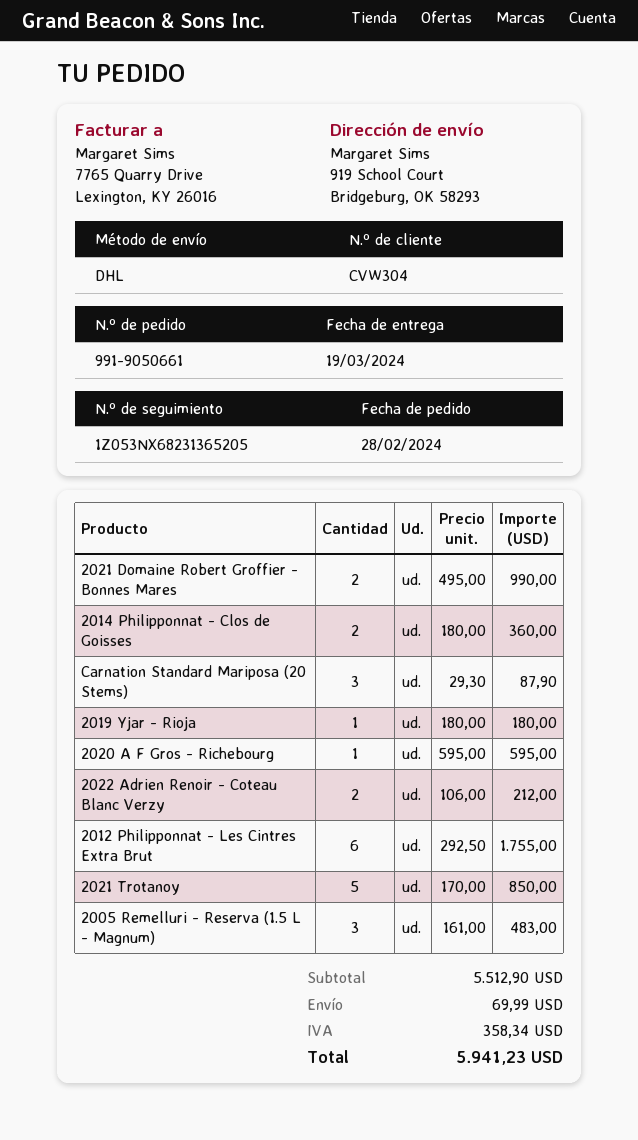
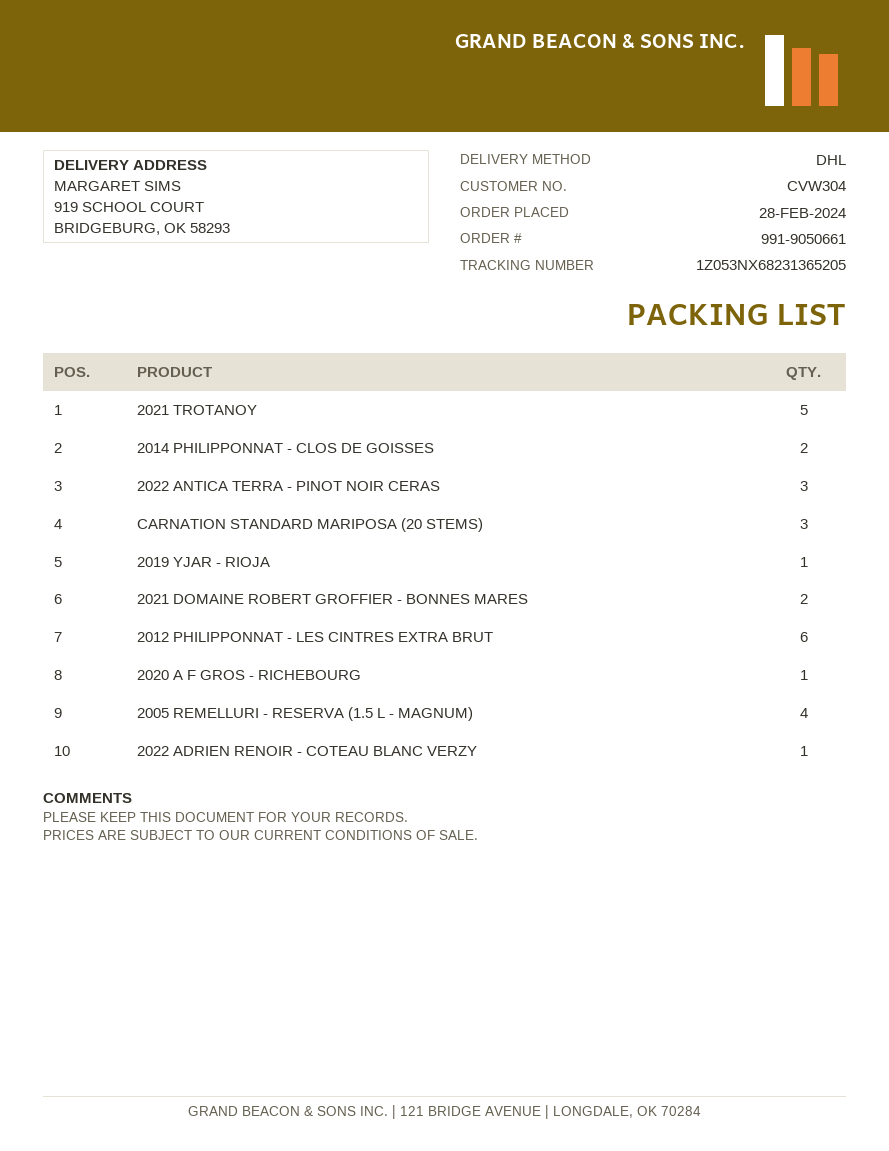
2022 Adrien Renoir - Coteau Blanc Verzy: 2 -> 1
2005 Remelluri - Reserva (1.5 L - Magnum): 3 -> 4
2022 ANTICA TERRA - PINOT NOIR CERAS: none -> 3

